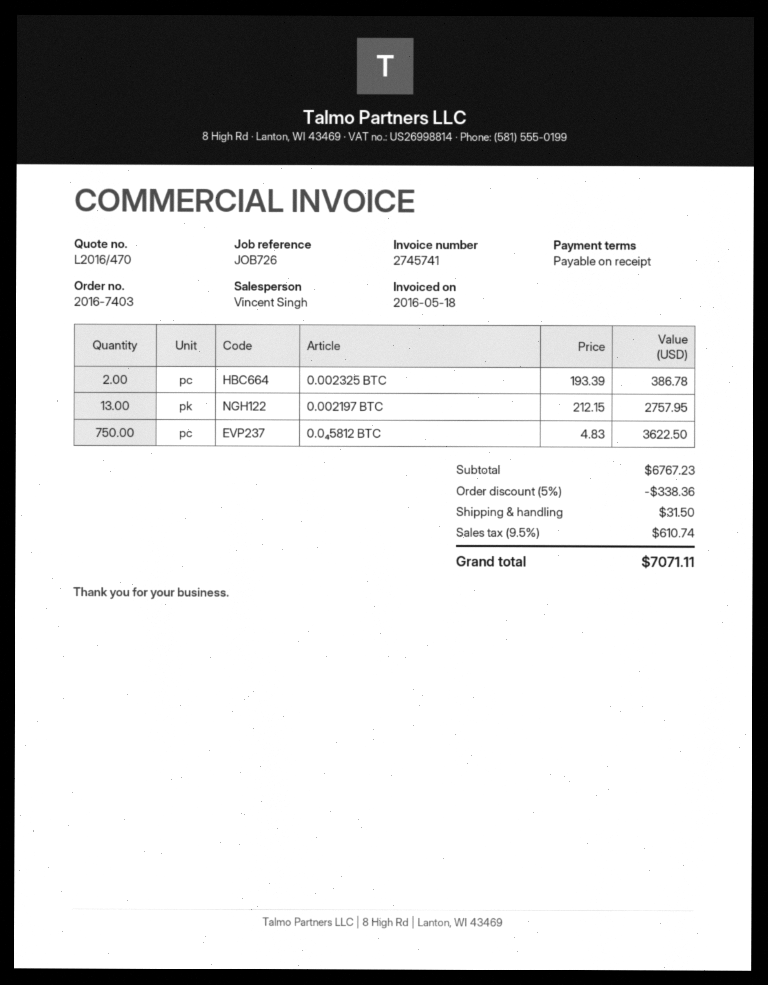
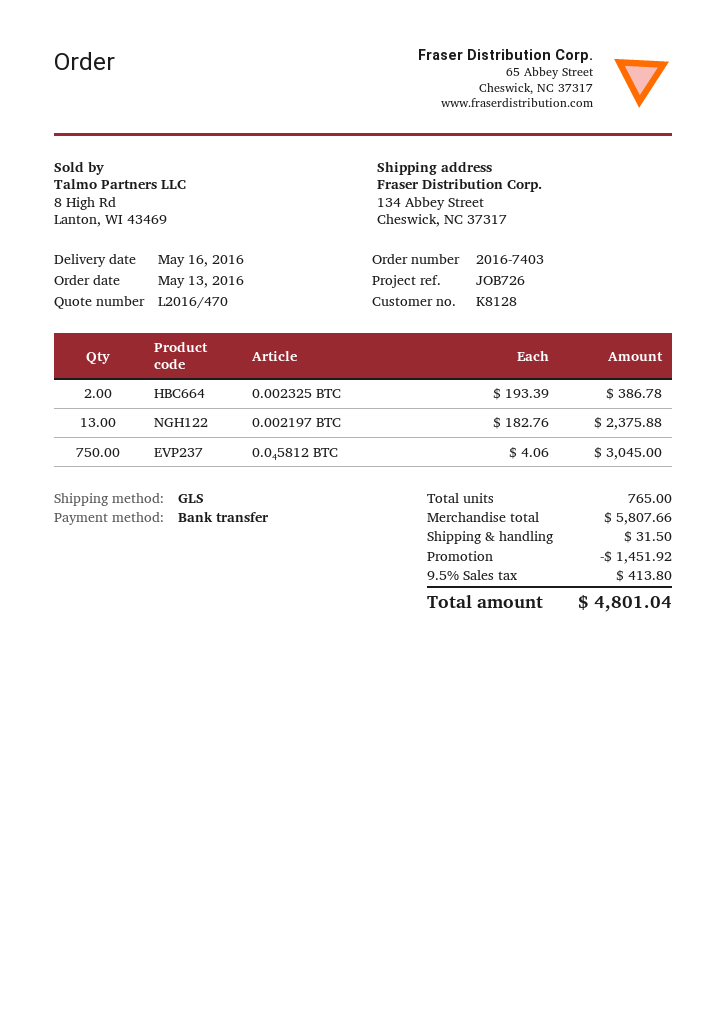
0.002197 BTC: 13 x 212.15 = 2757.95 -> 13 x 182.76 = 2375.88
0.0₄5812 BTC: 750 x 4.83 = 3622.50 -> 750 x 4.06 = 3045.00
subtotal: 6767.23 -> 5807.66
discount: 338.36 -> 1451.92
tax: 9.5% = 610.74 -> 9.5% = 413.80
total: 7071.11 -> 4801.04

